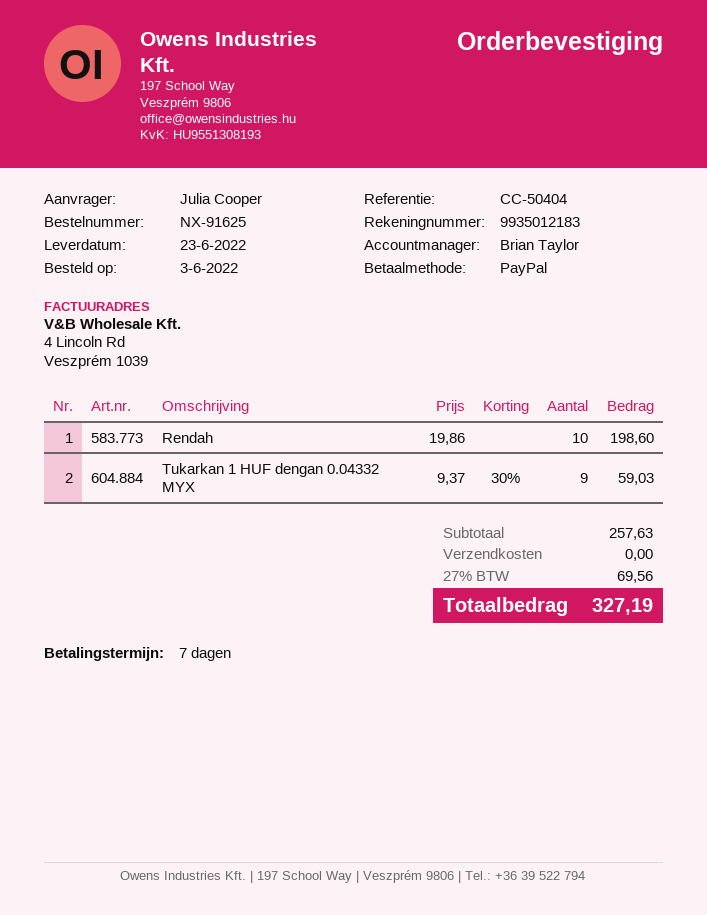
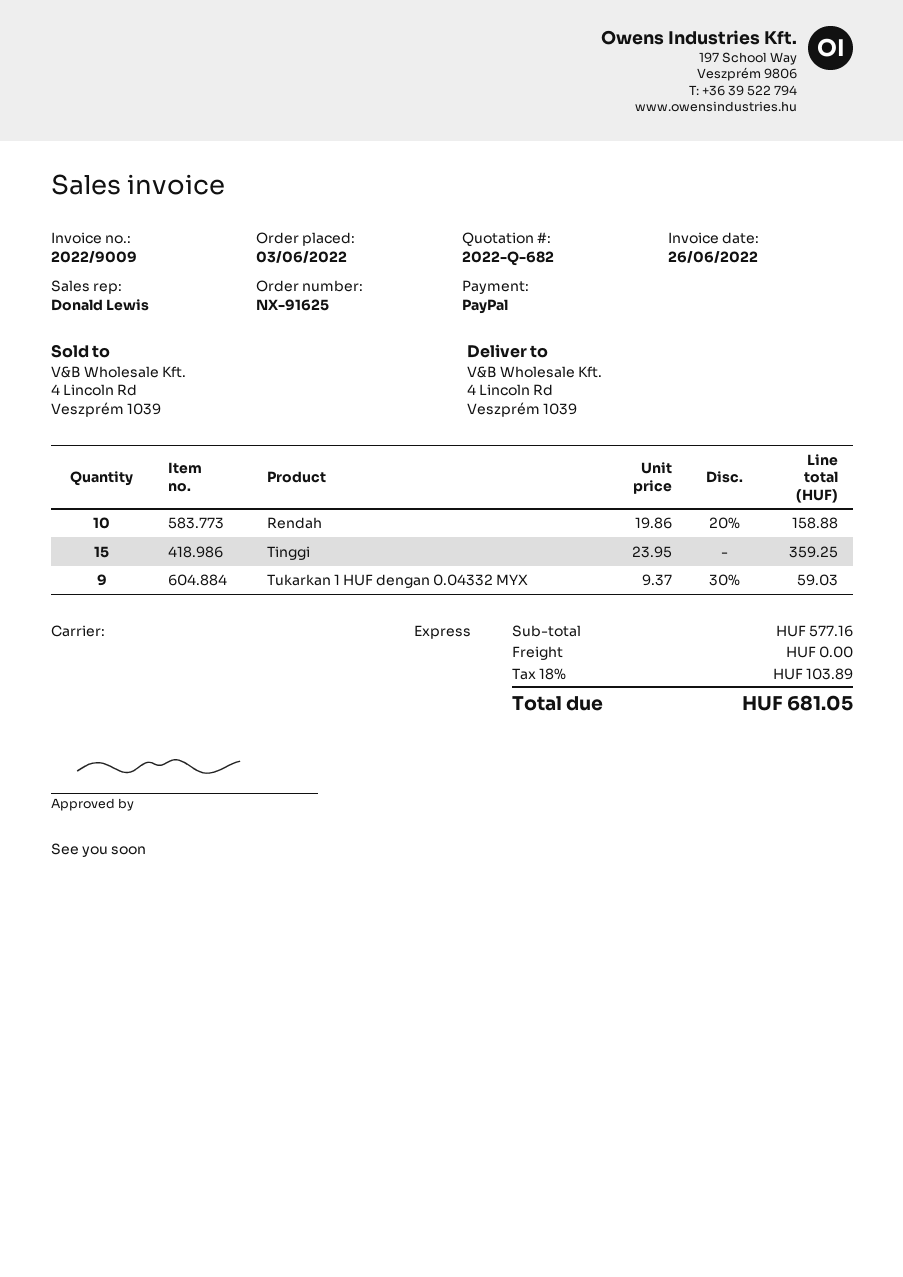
sales rep: Brian Taylor -> Donald Lewis
Rendah: 10 x 19.86 = 198.60 -> 10 x 19.86 - 20% = 158.88
Tinggi: none -> 15 x 23.95 = 359.25
subtotal: 257.63 -> 577.16
tax: 27% = 69.56 -> 18% = 103.89
total: 327.19 -> 681.05

